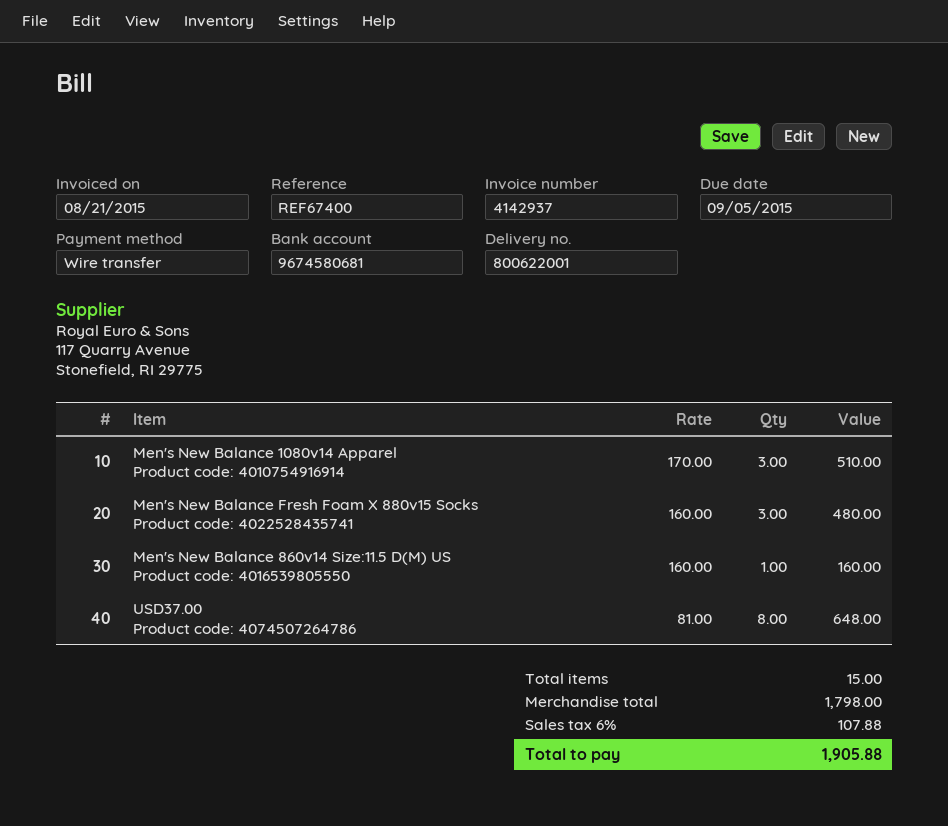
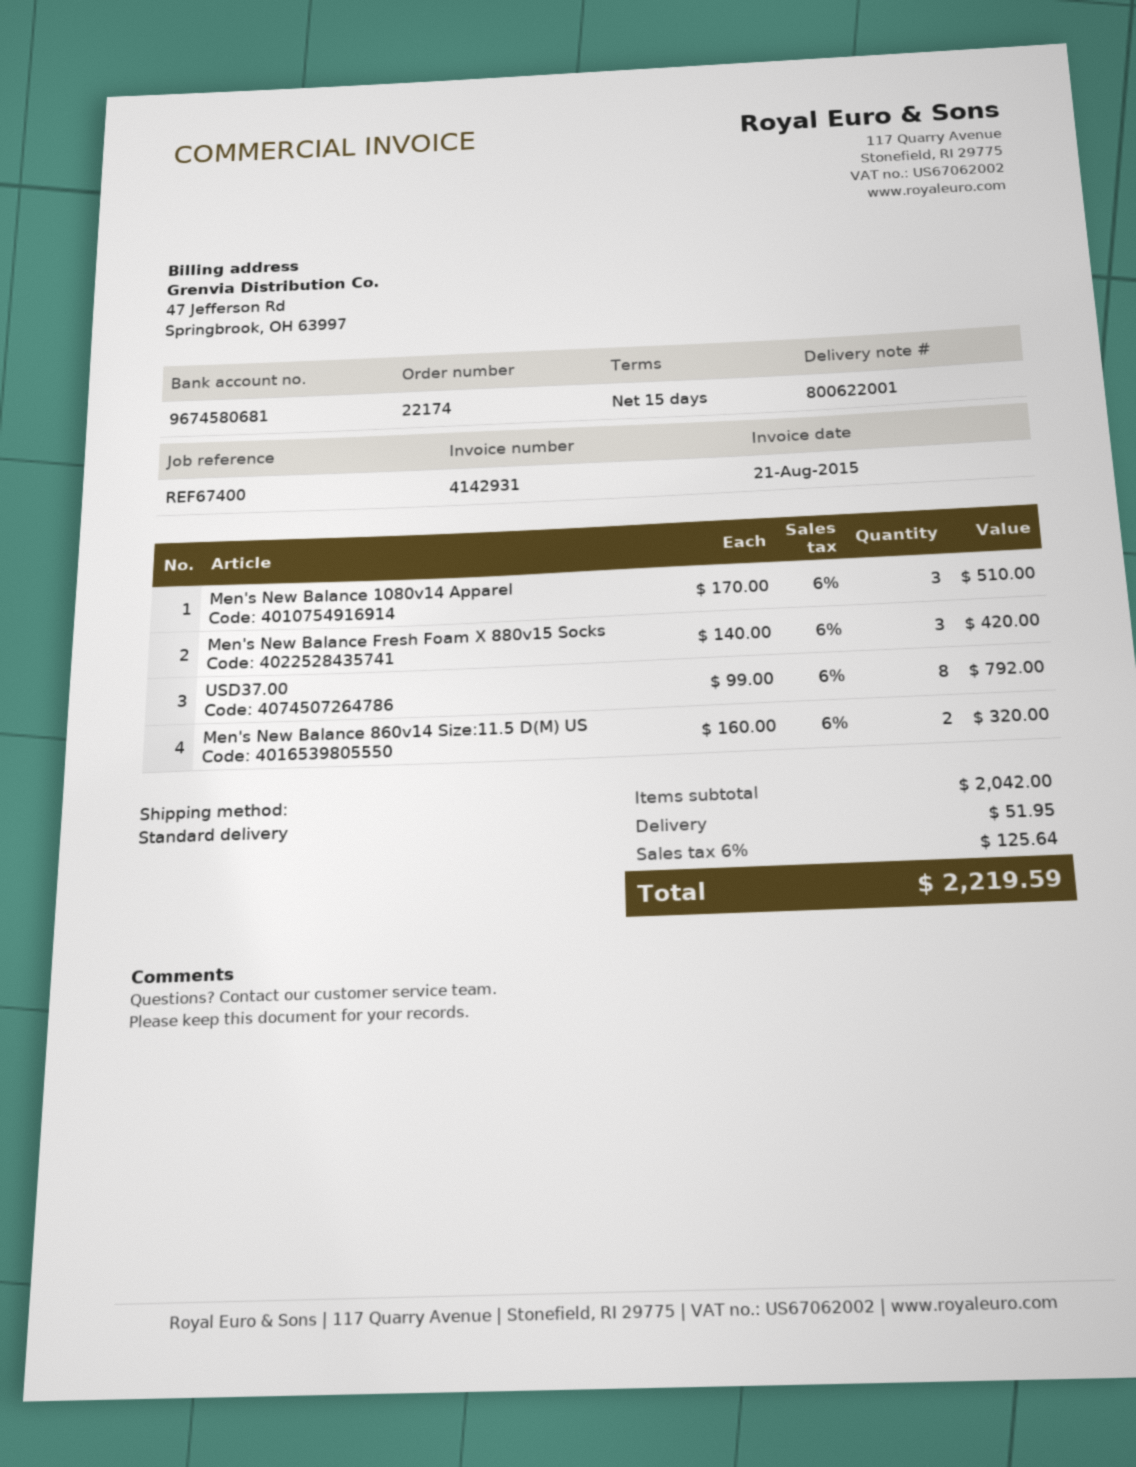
invoice number: 4142937 -> 4142931
Men's New Balance Fresh Foam X 880v15 Socks: 3 x 160.00 = 480.00 -> 3 x 140.00 = 420.00
Men's New Balance 860v14 Size:11.5 D(M) US: 1 x 160.00 = 160.00 -> 2 x 160.00 = 320.00
USD37.00: 8 x 81.00 = 648.00 -> 8 x 99.00 = 792.00
subtotal: 1798.00 -> 2042.00
shipping: none -> 51.95
tax: 6% = 107.88 -> 6% = 125.64
total: 1905.88 -> 2219.59

